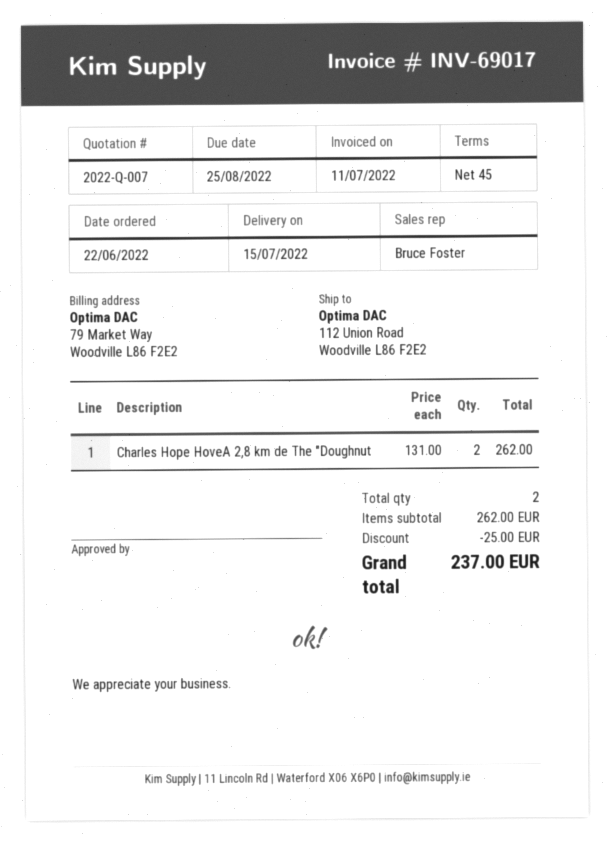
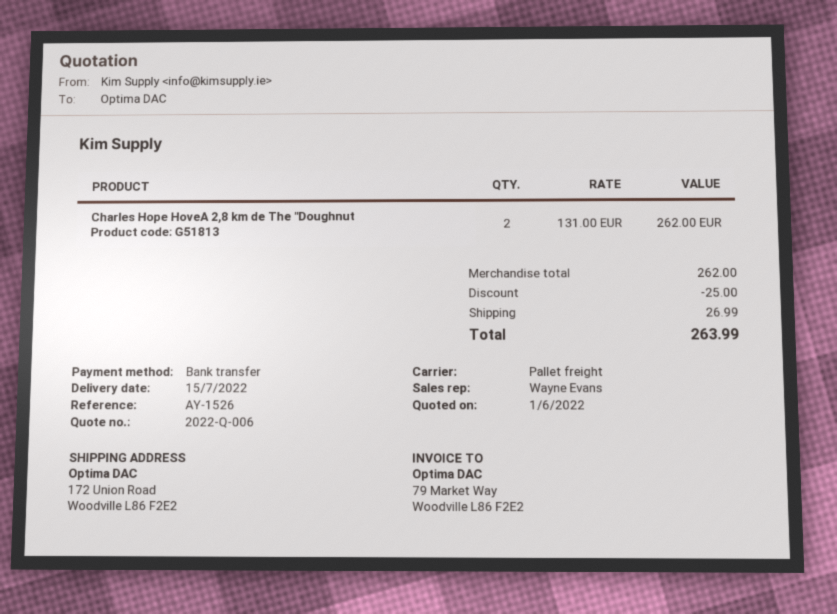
quote number: 2022-Q-007 -> 2022-Q-006
sales rep: Bruce Foster -> Wayne Evans
ship to: 112 Union Road, Woodville L86 F2E2 -> 172 Union Road, Woodville L86 F2E2
shipping: none -> 26.99
total: 237.00 -> 263.99

